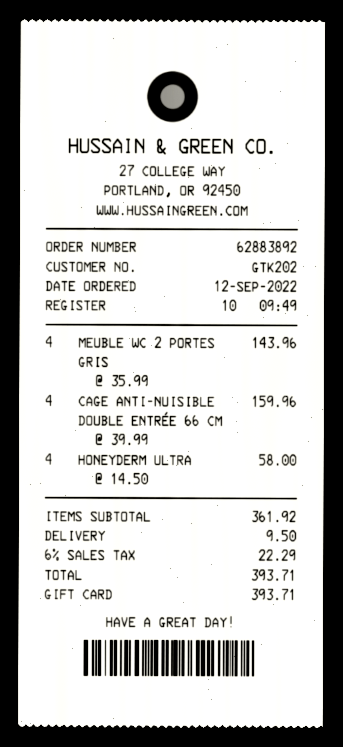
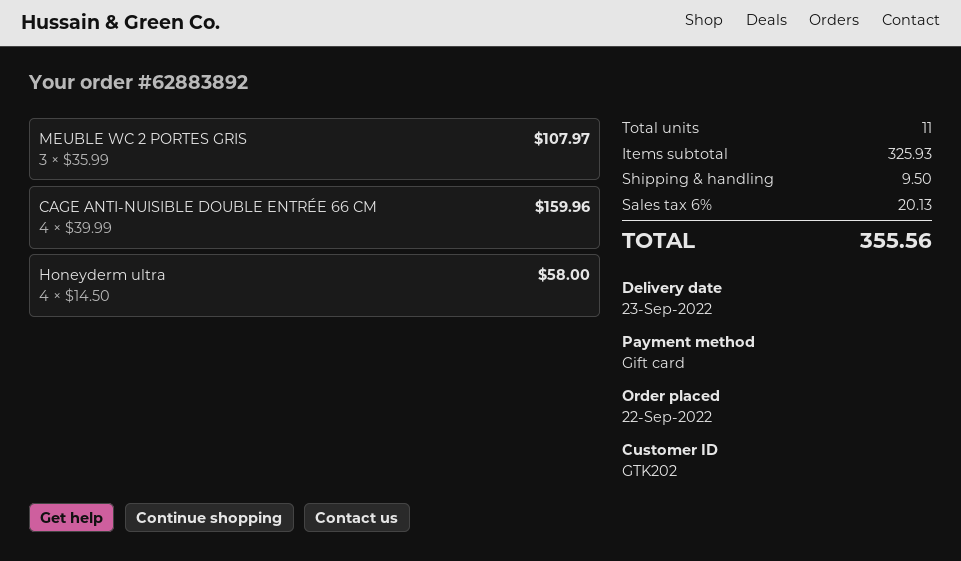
order date: 2022-09-12 -> 2022-09-22
MEUBLE WC 2 PORTES GRIS: 4 x 35.99 = 143.96 -> 3 x 35.99 = 107.97
subtotal: 361.92 -> 325.93
tax: 6% = 22.29 -> 6% = 20.13
total: 393.71 -> 355.56

